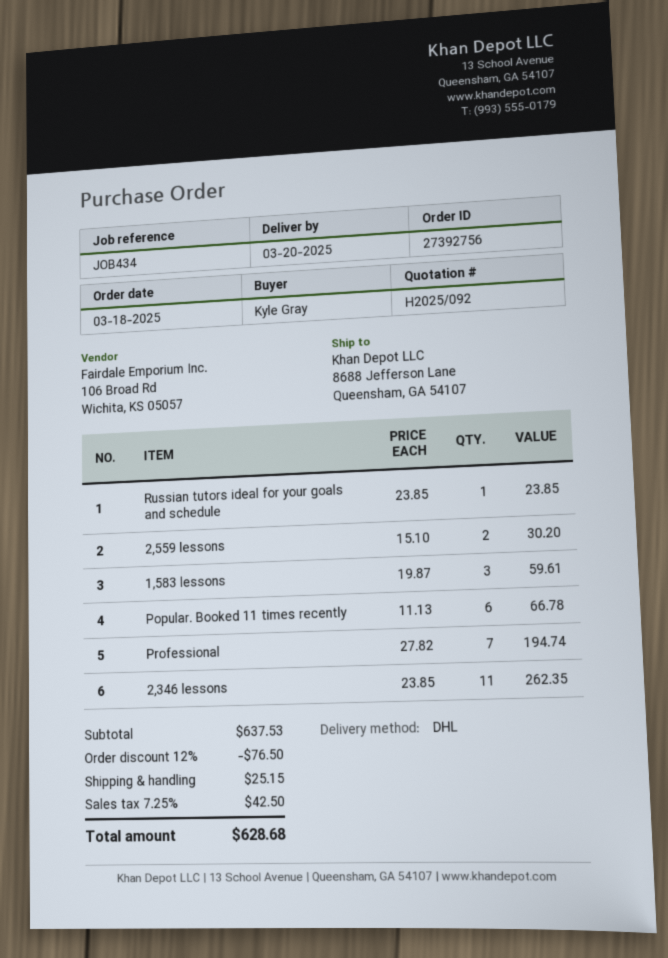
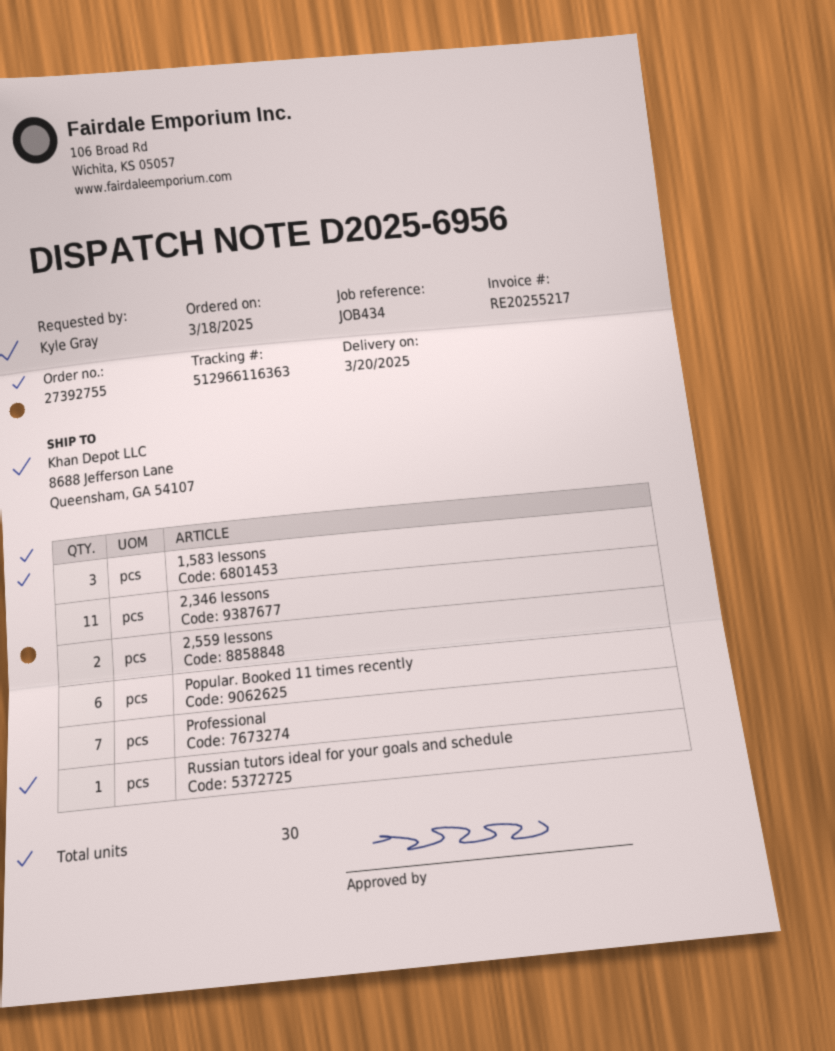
order number: 27392756 -> 27392755

